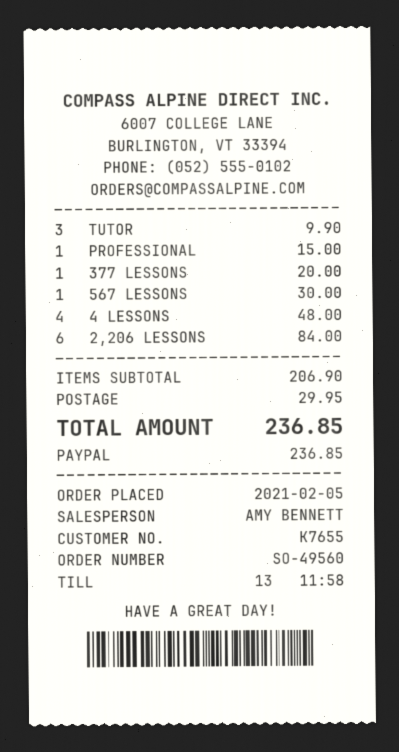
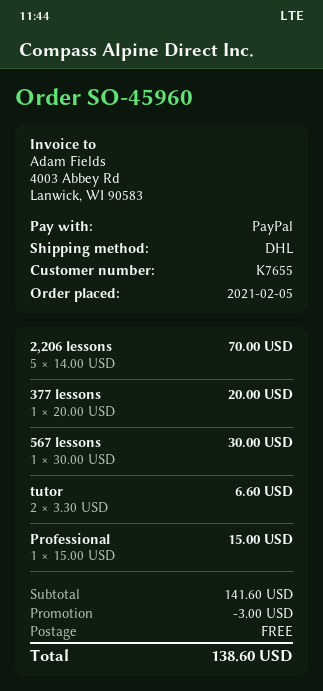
order number: SO-49560 -> SO-45960
TUTOR: 3 for 9.90 -> 2 for 6.60
4 LESSONS: 4 for 48.00 -> none
2,206 LESSONS: 6 for 84.00 -> 5 for 70.00
subtotal: 206.90 -> 141.60
discount: none -> 3.00
shipping: 29.95 -> 0.00
total: 236.85 -> 138.60

